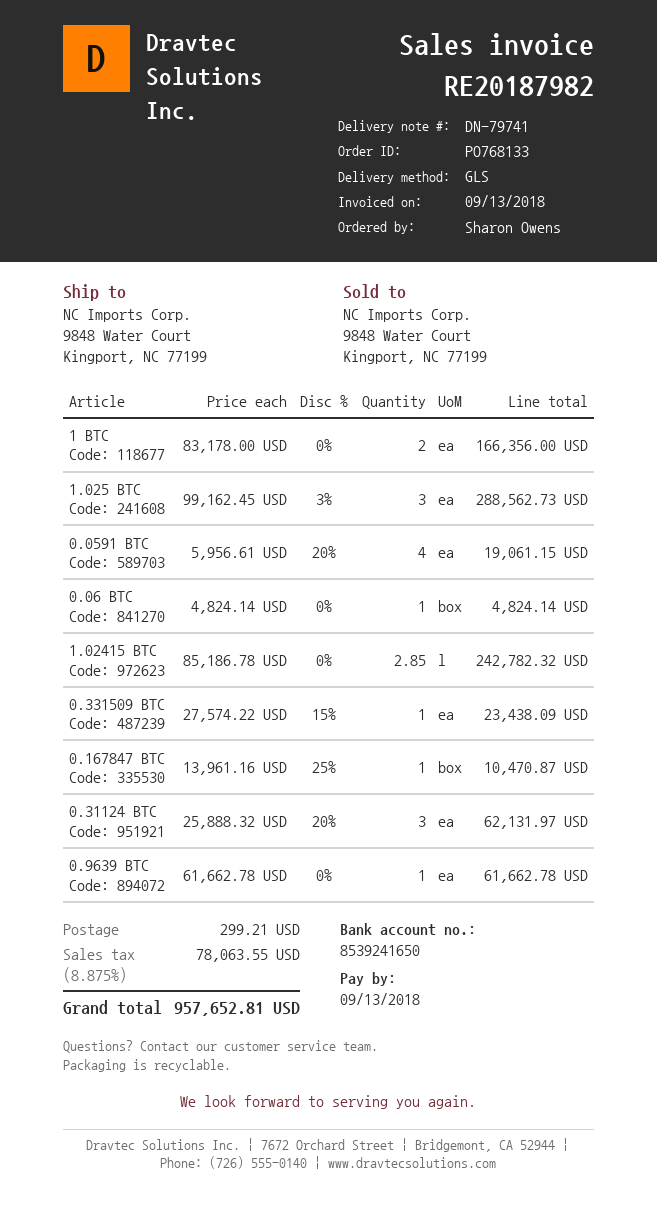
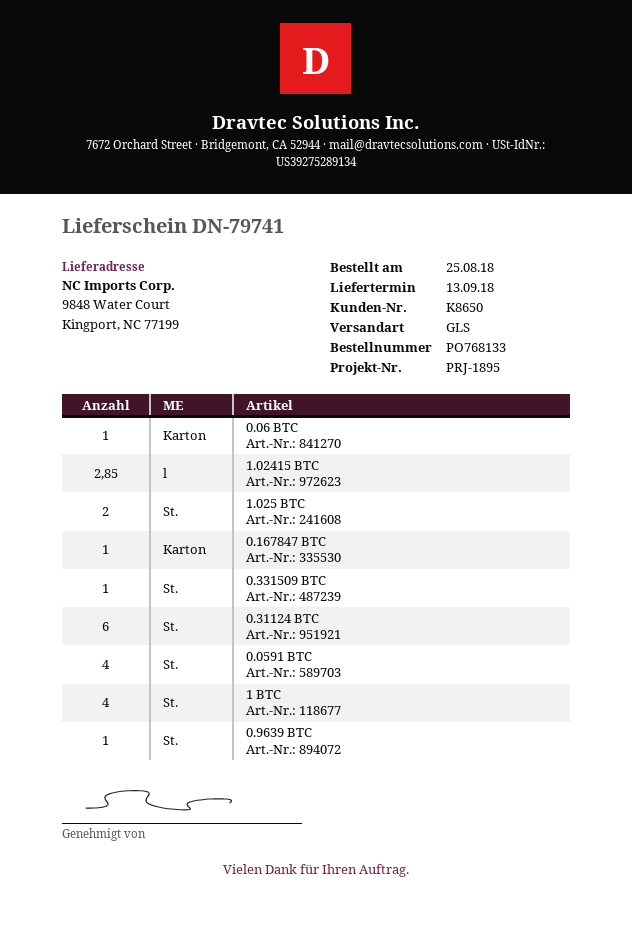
1 BTC: 2 -> 4
1.025 BTC: 3 -> 2
0.31124 BTC: 3 -> 6

